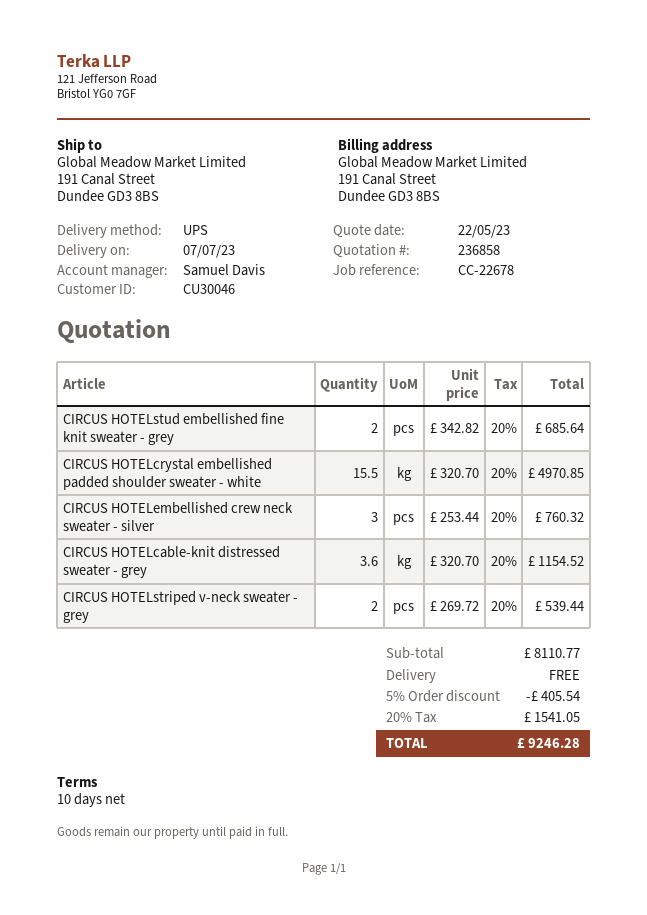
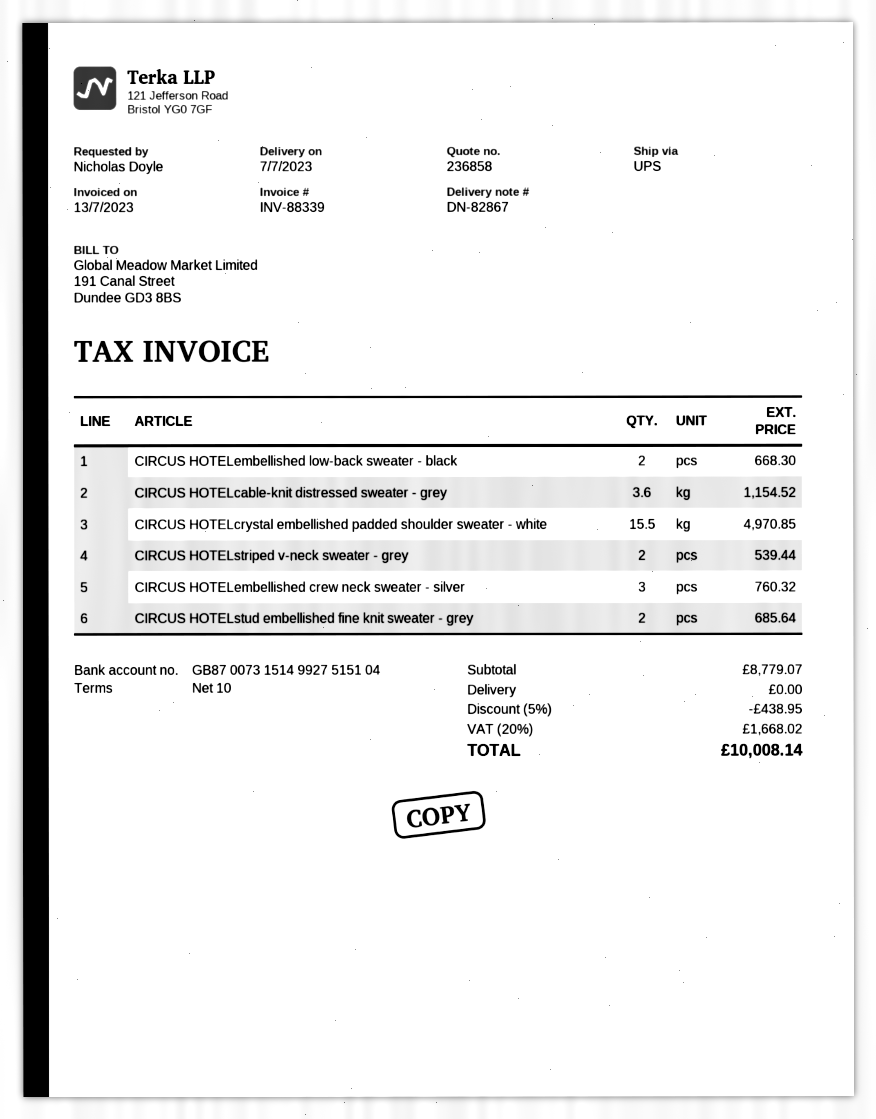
CIRCUS HOTELembellished low-back sweater - black: none -> 2 for 668.30
subtotal: 8110.77 -> 8779.07
discount: 5% = 405.54 -> 5% = 438.95
tax: 20% = 1541.05 -> 20% = 1668.02
total: 9246.28 -> 10008.14

